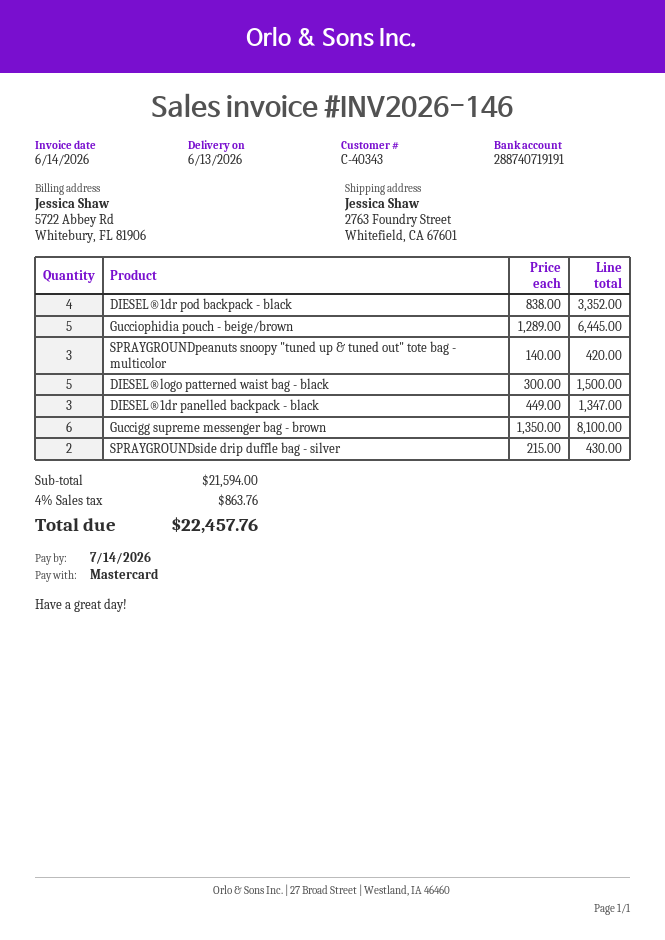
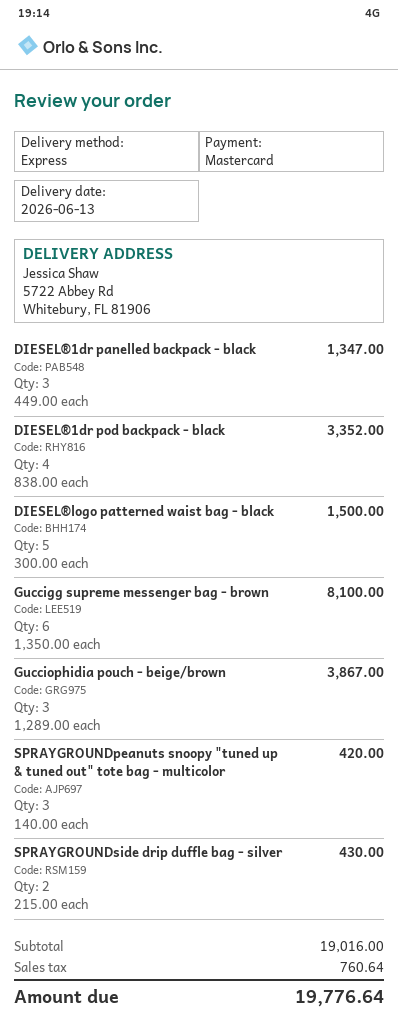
ship to: 2763 Foundry Street, Whitefield, CA 67601 -> 5722 Abbey Rd, Whitebury, FL 81906
Gucciophidia pouch - beige/brown: 5 x 1289.00 = 6445.00 -> 3 x 1289.00 = 3867.00
subtotal: 21594.00 -> 19016.00
tax: 863.76 -> 760.64
total: 22457.76 -> 19776.64

